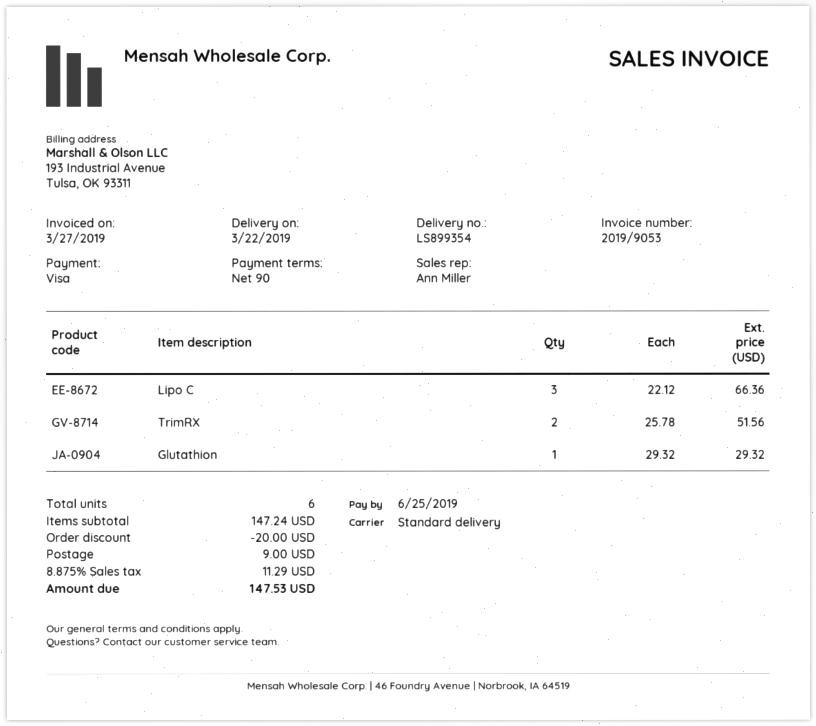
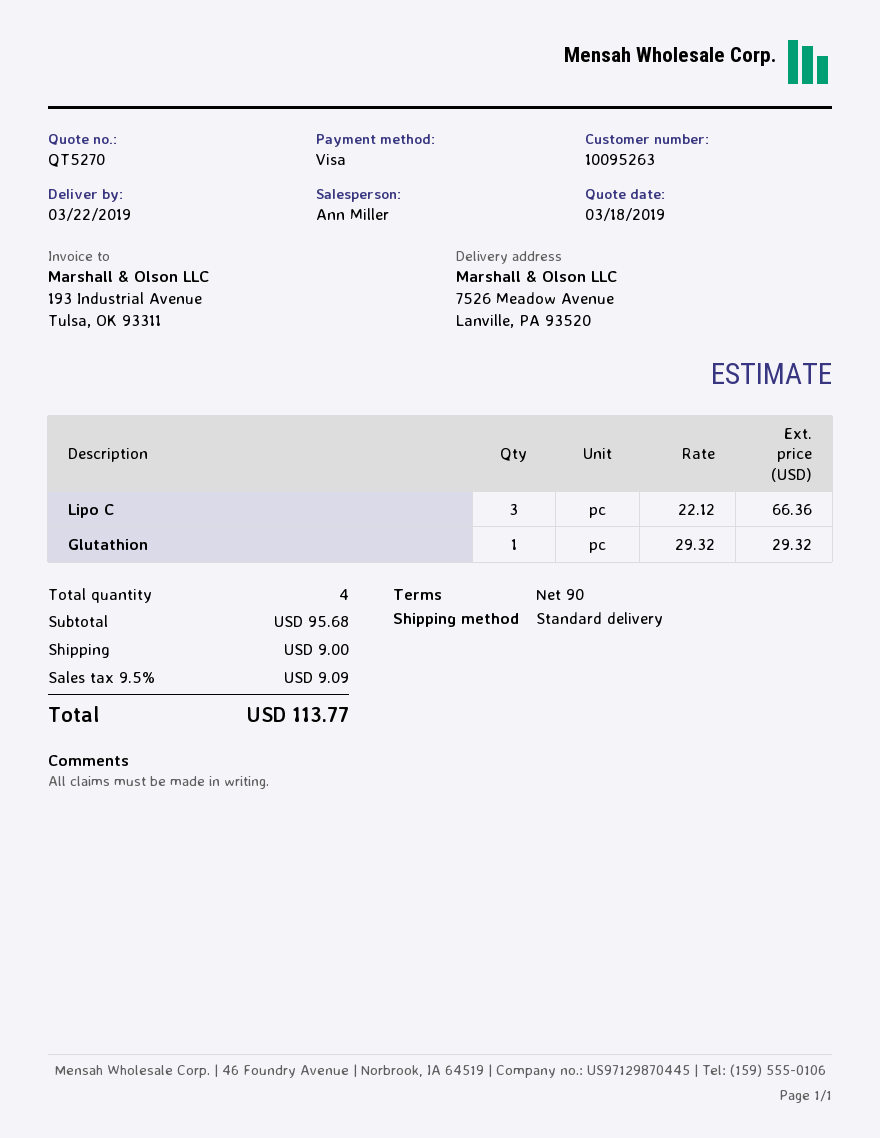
TrimRX: 2 x 25.78 = 51.56 -> none
total quantity: 6 -> 4
subtotal: 147.24 -> 95.68
discount: 20.00 -> none
tax: 8.875% = 11.29 -> 9.5% = 9.09
total: 147.53 -> 113.77

